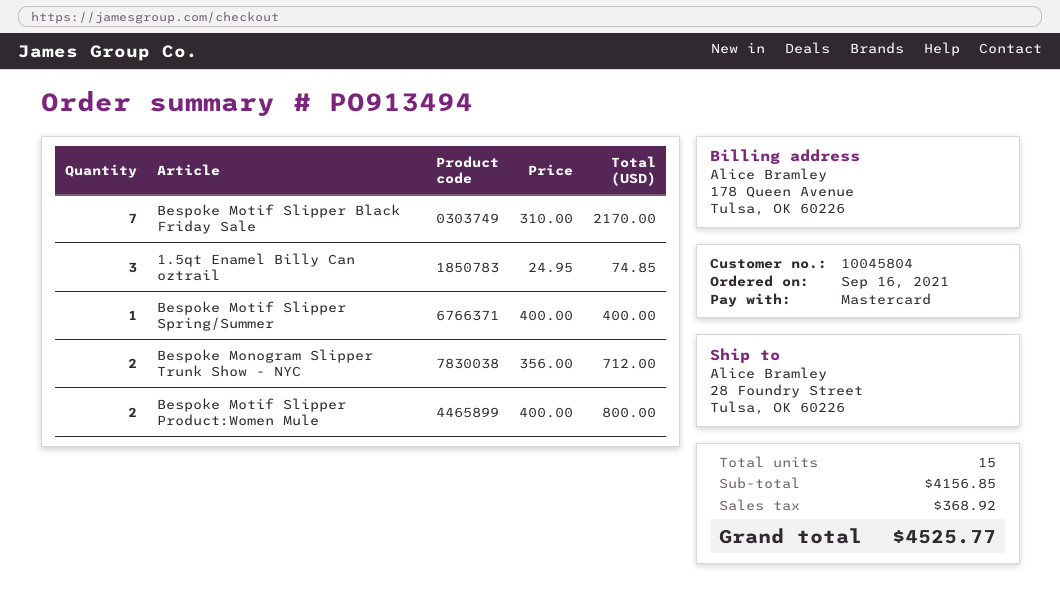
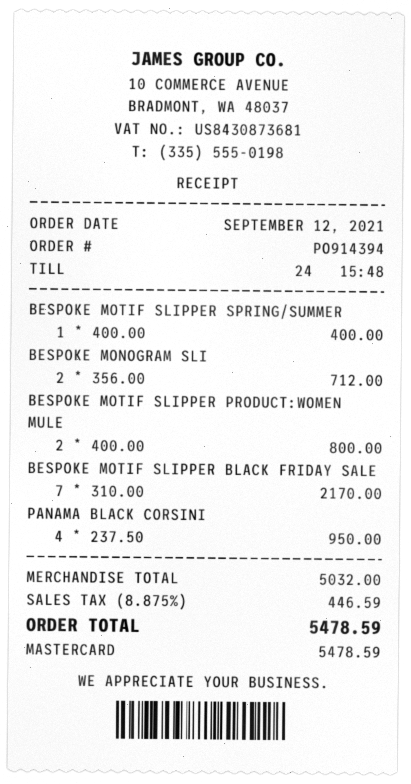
order number: PO913494 -> PO914394
order date: 2021-09-16 -> 2021-09-12
1.5qt Enamel Billy Can oztrail: 3 x 24.95 = 74.85 -> none
PANAMA BLACK CORSINI: none -> 4 x 237.50 = 950.00
subtotal: 4156.85 -> 5032.00
tax: 368.92 -> 446.59
total: 4525.77 -> 5478.59

